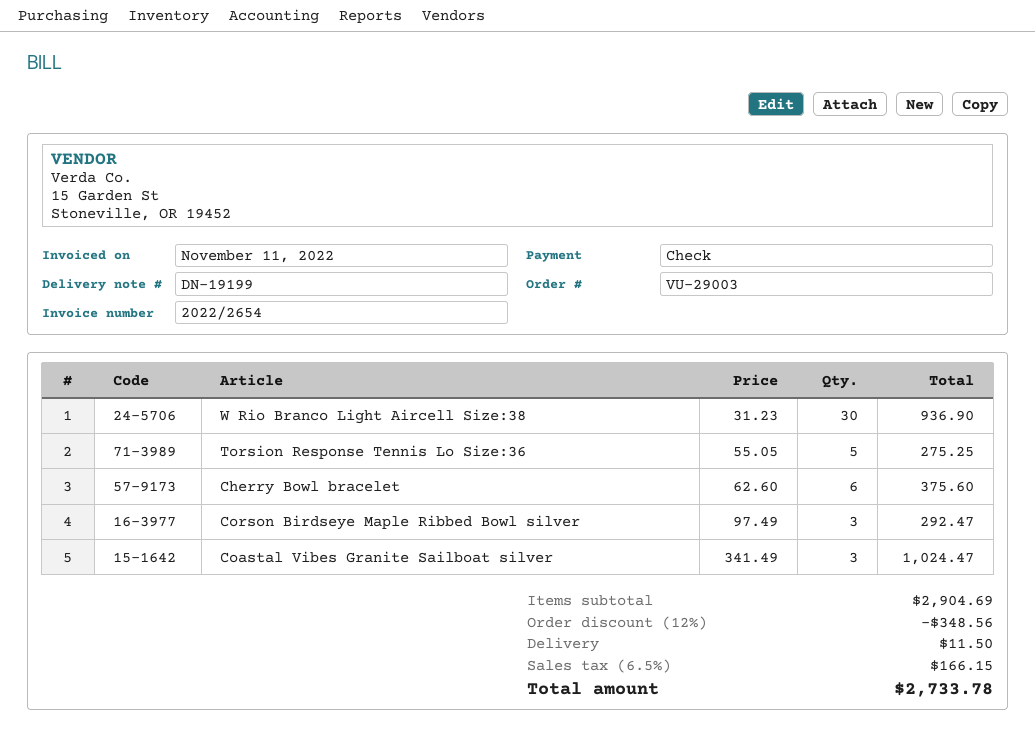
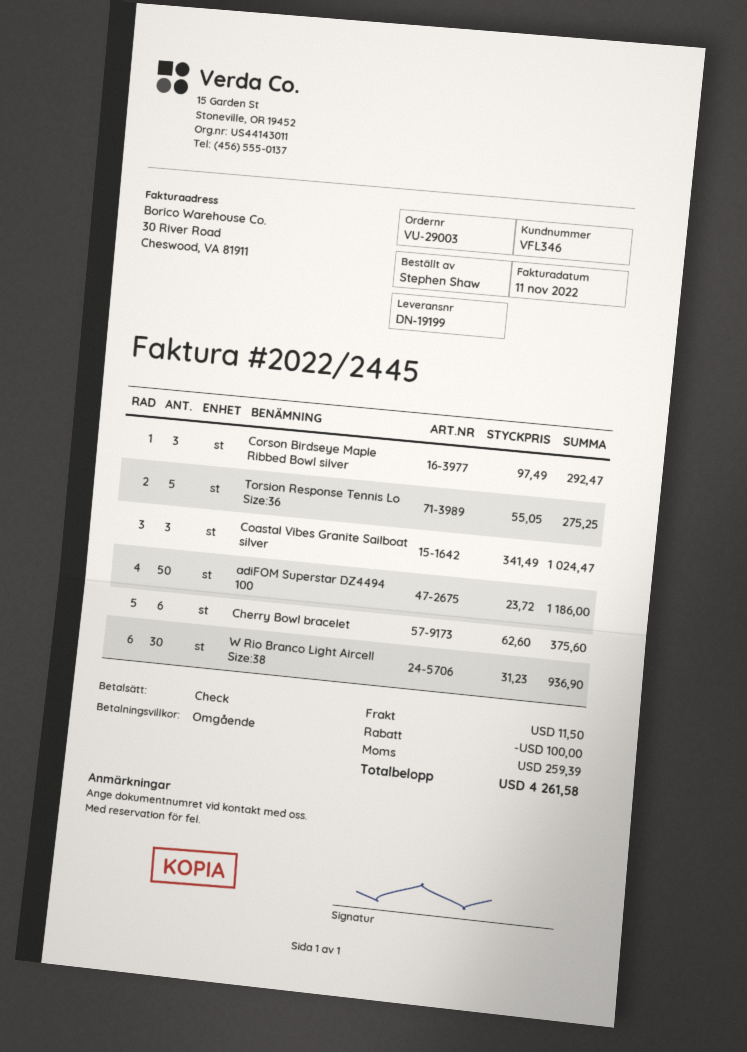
invoice number: 2022/2654 -> 2022/2445
adiFOM Superstar DZ4494 100: none -> 50 x 23.72 = 1186.00
discount: 348.56 -> 100.00
tax: 166.15 -> 259.39
total: 2733.78 -> 4261.58

